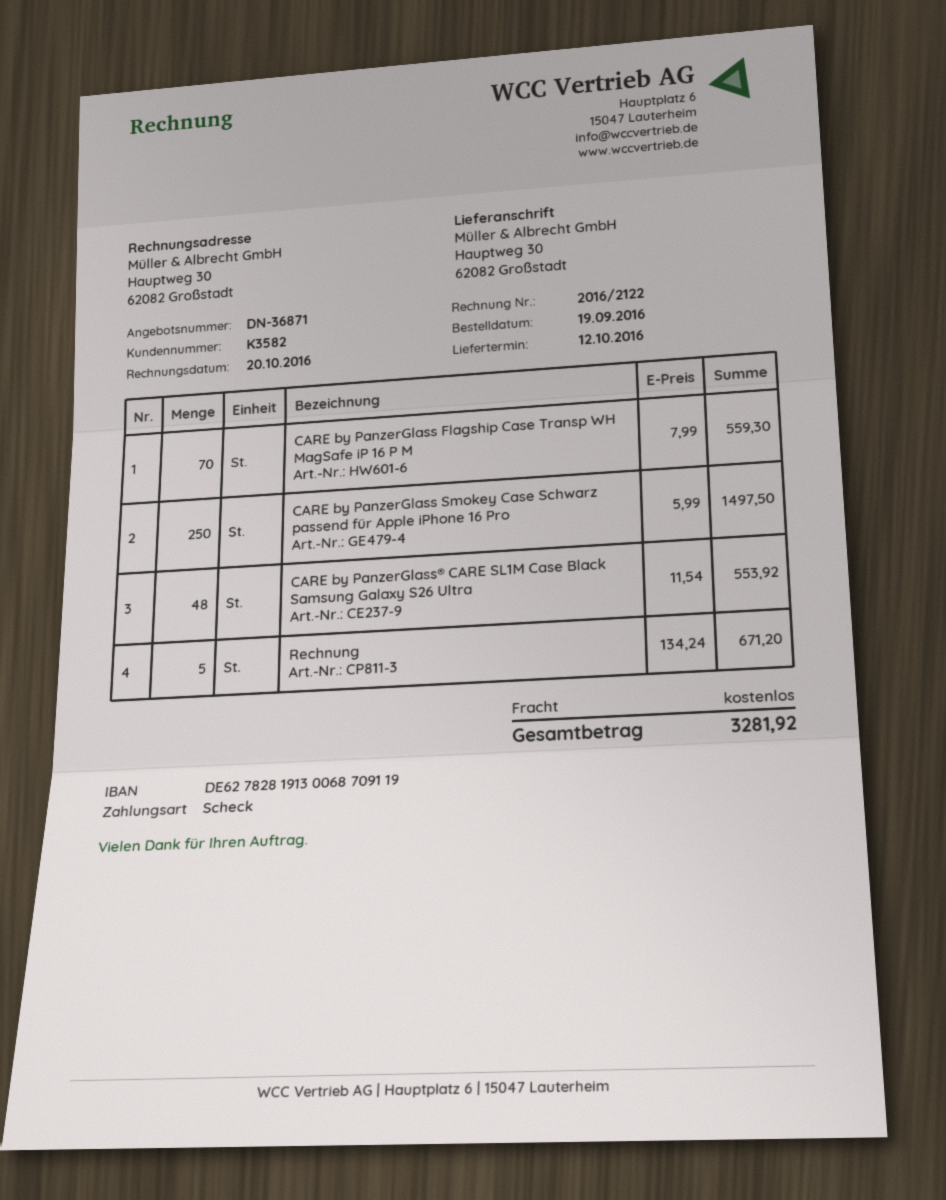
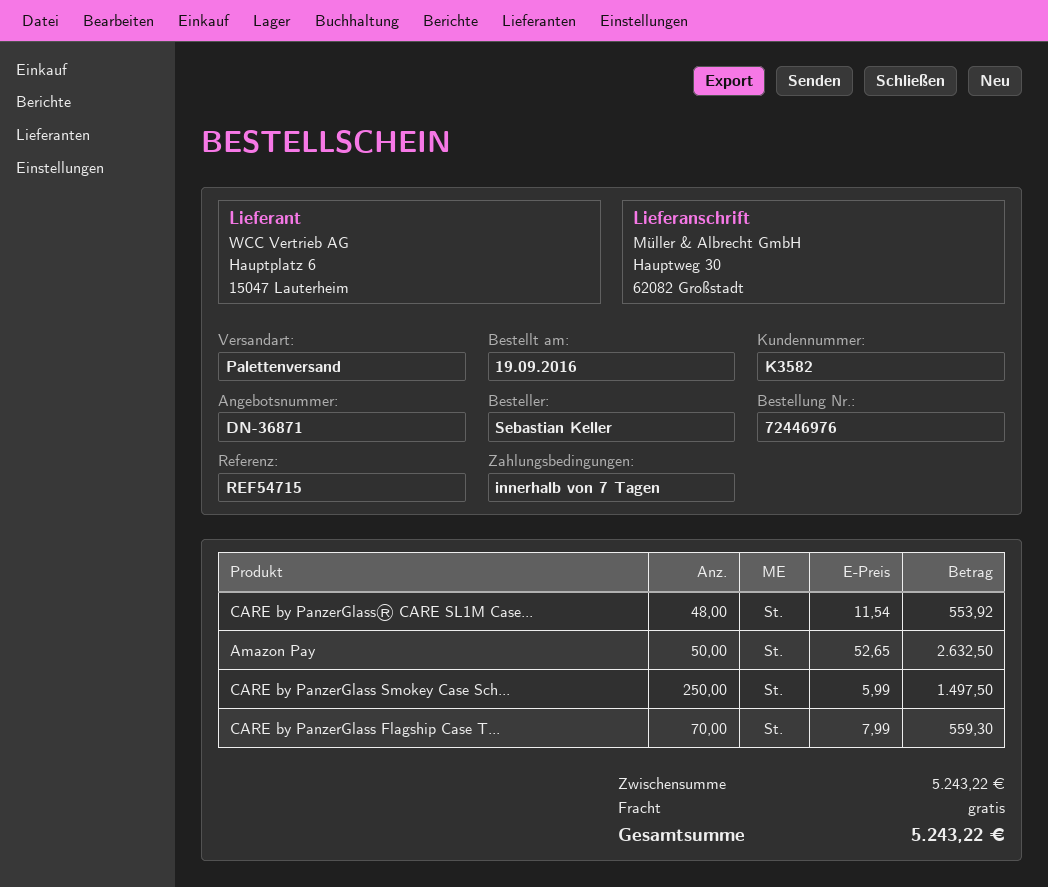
Rechnung: 5 x 134.24 = 671.20 -> none
Amazon Pay: none -> 50 x 52.65 = 2632.50
total: 3281.92 -> 5243.22

